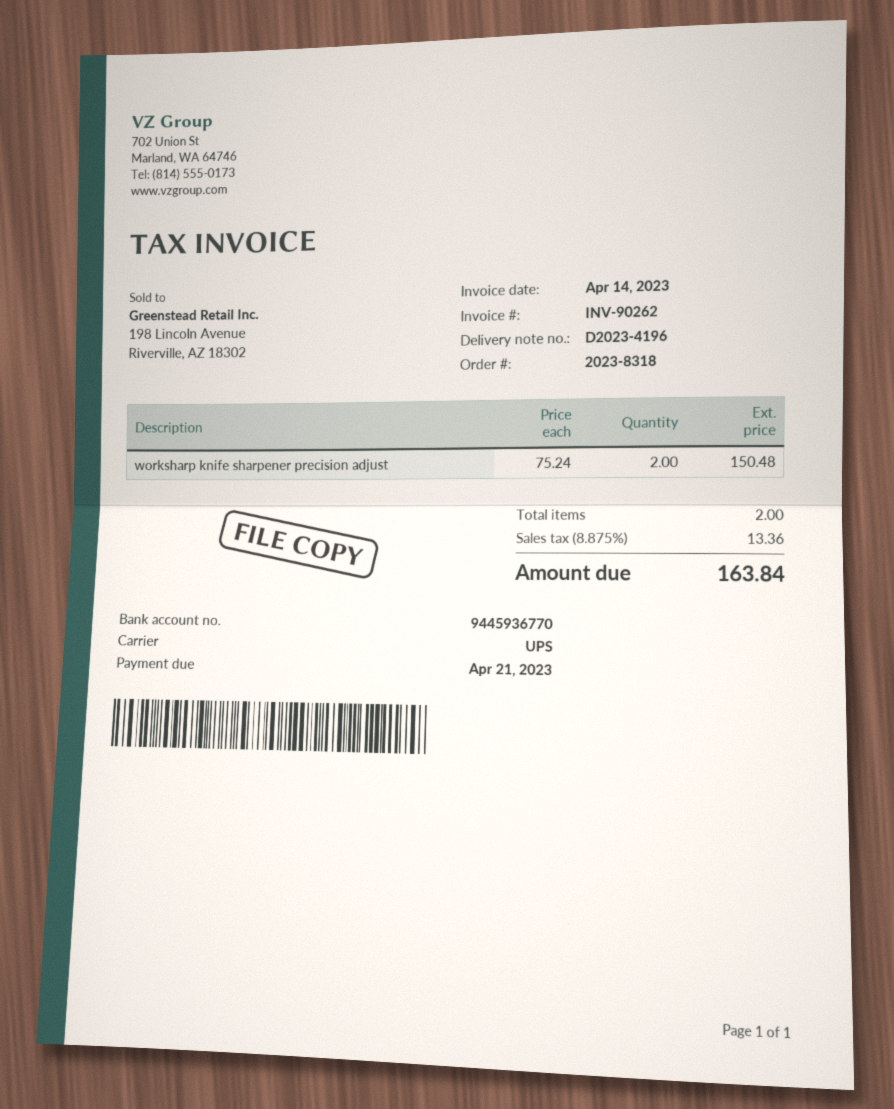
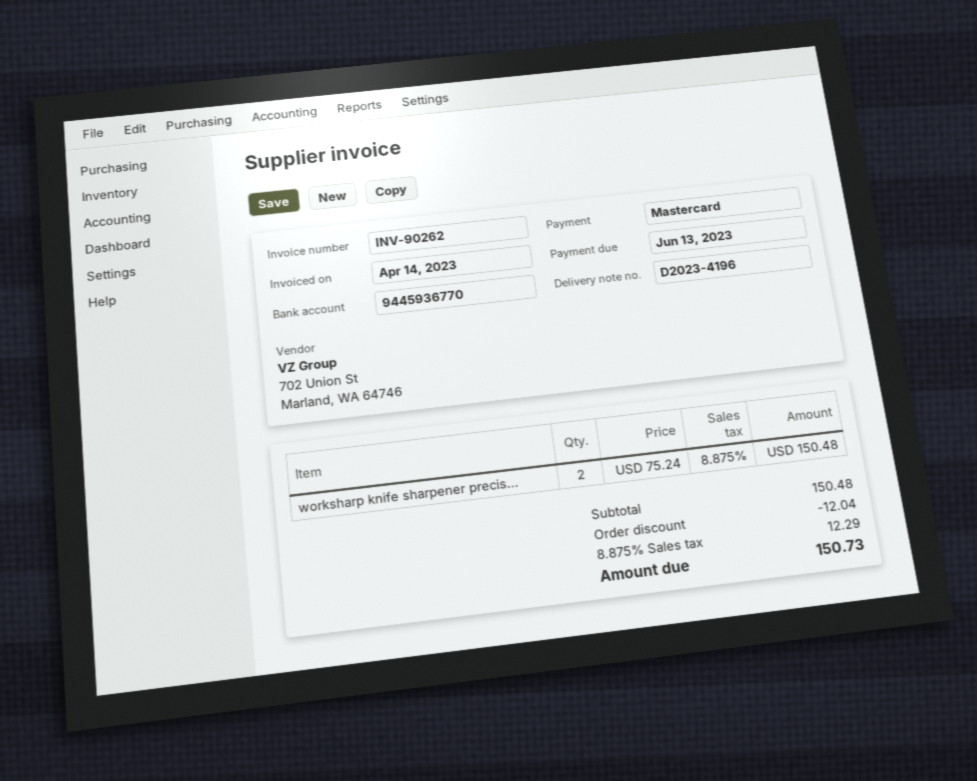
due date: 2023-04-21 -> 2023-06-13
discount: none -> 12.04
tax: 8.875% = 13.36 -> 8.875% = 12.29
total: 163.84 -> 150.73

